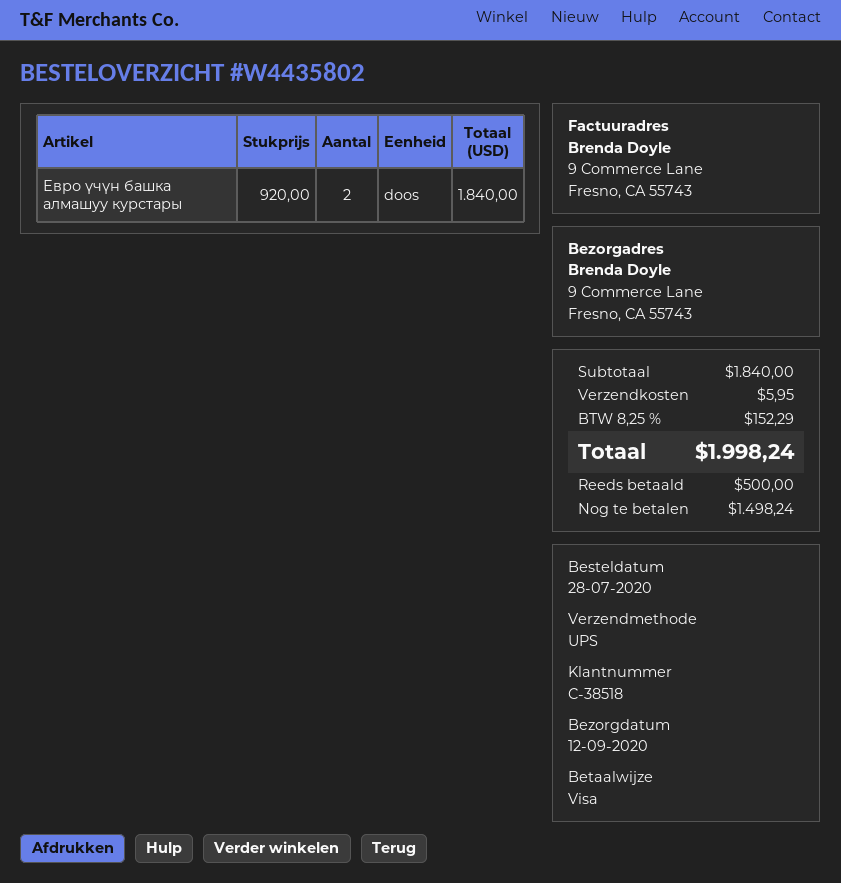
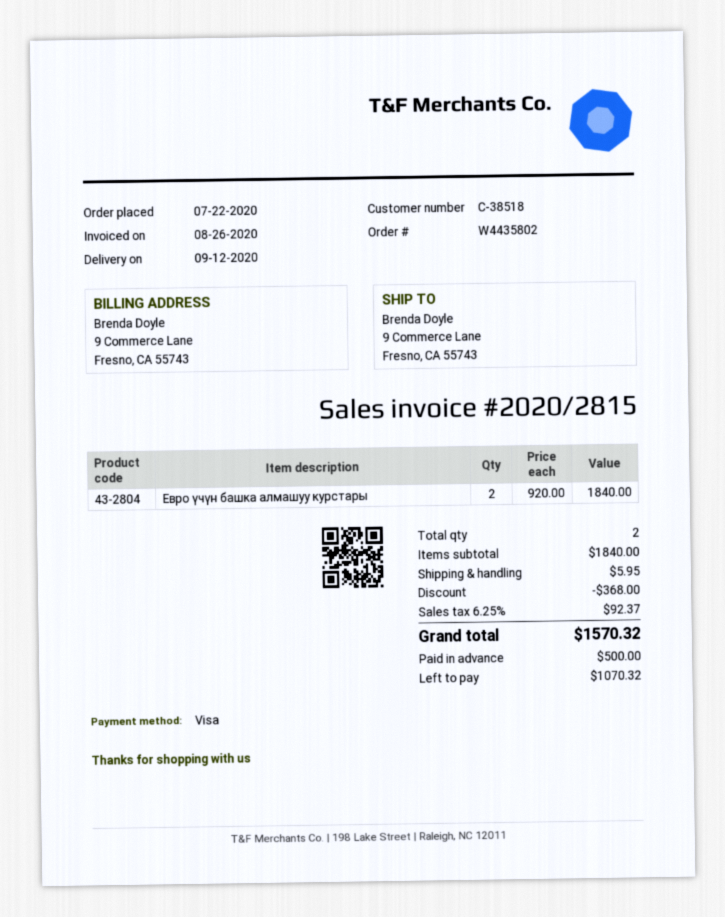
order date: 2020-07-28 -> 2020-07-22
discount: none -> 368.00
tax: 8.25% = 152.29 -> 6.25% = 92.37
total: 1998.24 -> 1570.32
balance: 1498.24 -> 1070.32

